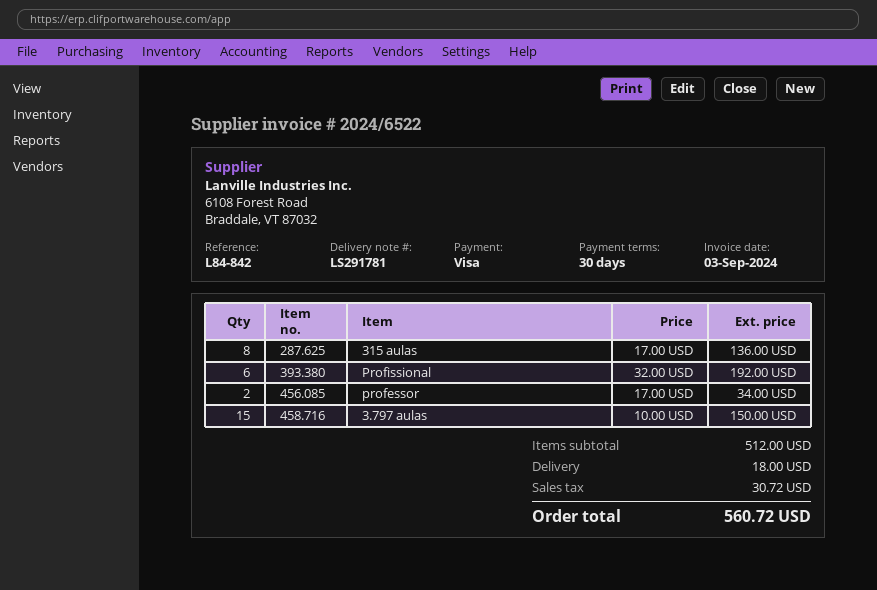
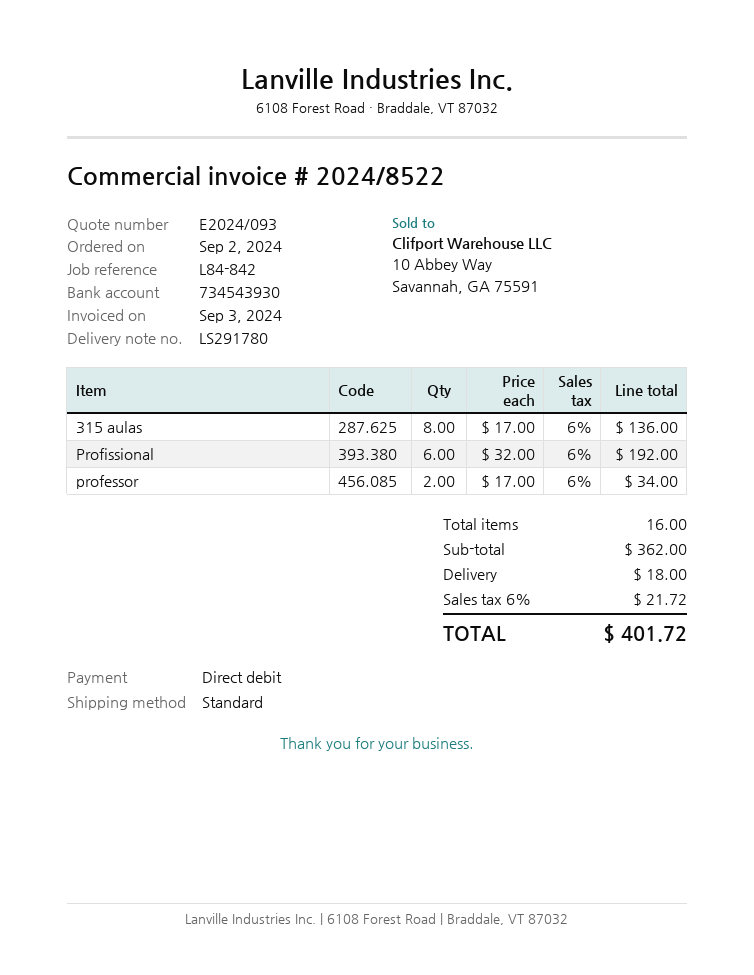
delivery note number: LS291781 -> LS291780
invoice number: 2024/6522 -> 2024/8522
payment method: Visa -> direct debit
3.797 aulas: 15 x 10.00 = 150.00 -> none
subtotal: 512.00 -> 362.00
tax: 30.72 -> 21.72
total: 560.72 -> 401.72

